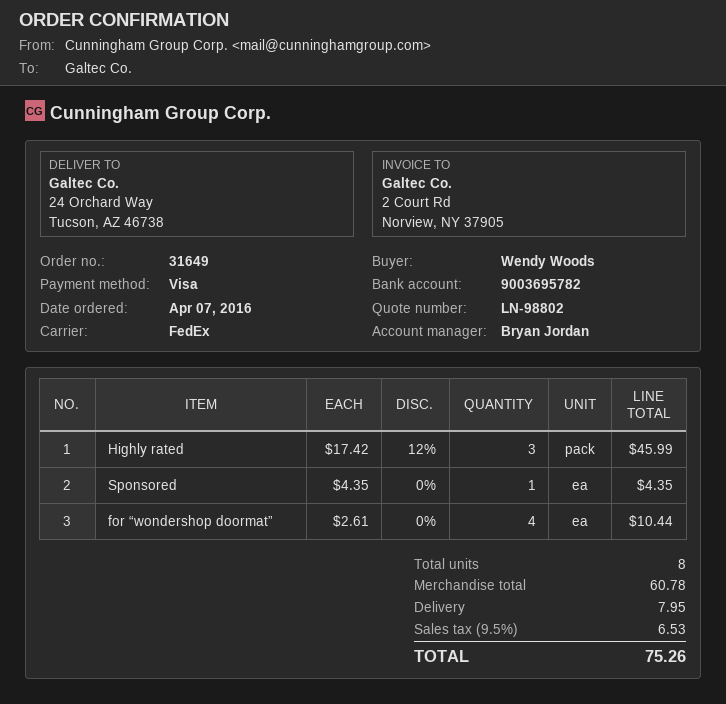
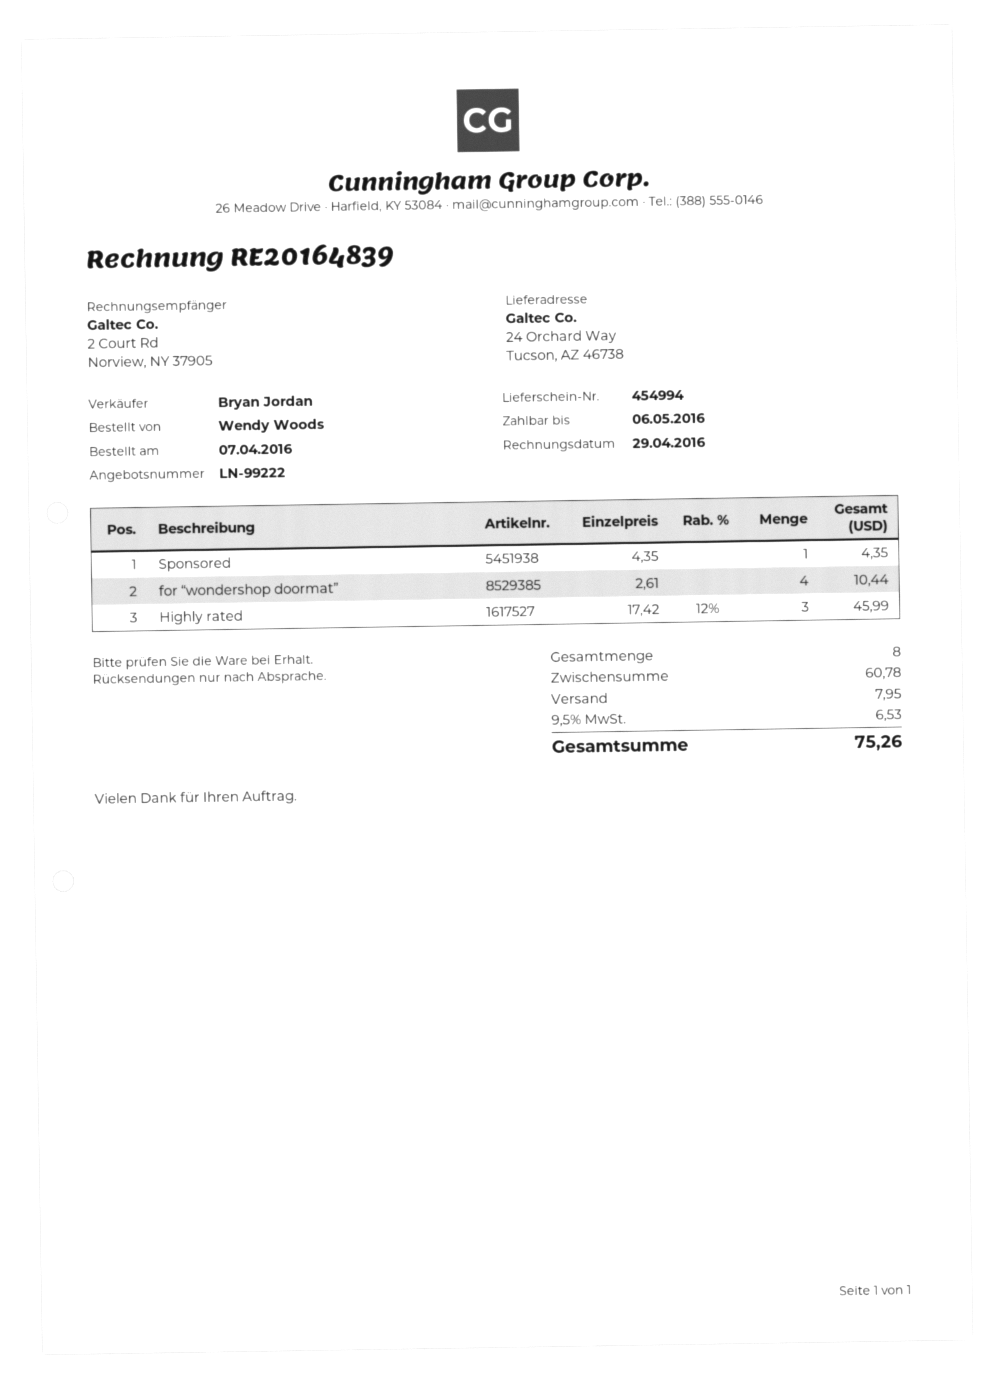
quote number: LN-98802 -> LN-99222

